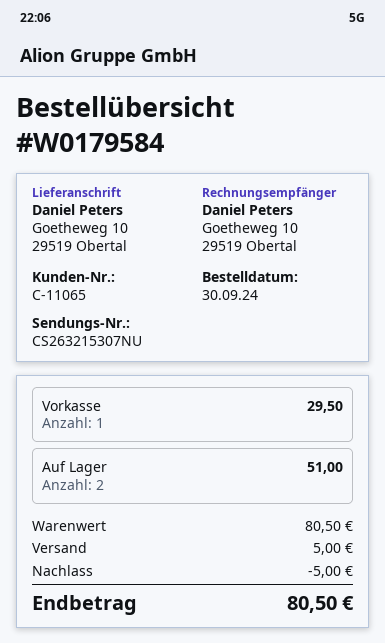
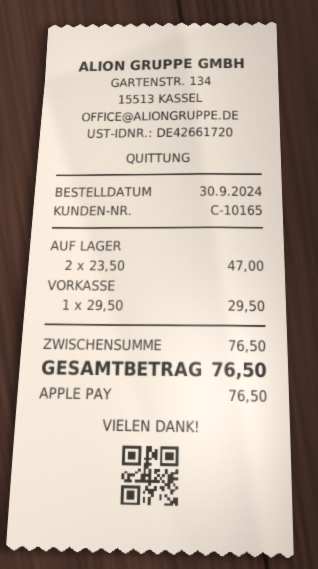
customer number: C-11065 -> C-10165
Auf Lager: 2 for 51.00 -> 2 for 47.00
subtotal: 80.50 -> 76.50
discount: 5.00 -> none
shipping: 5.00 -> none
total: 80.50 -> 76.50

